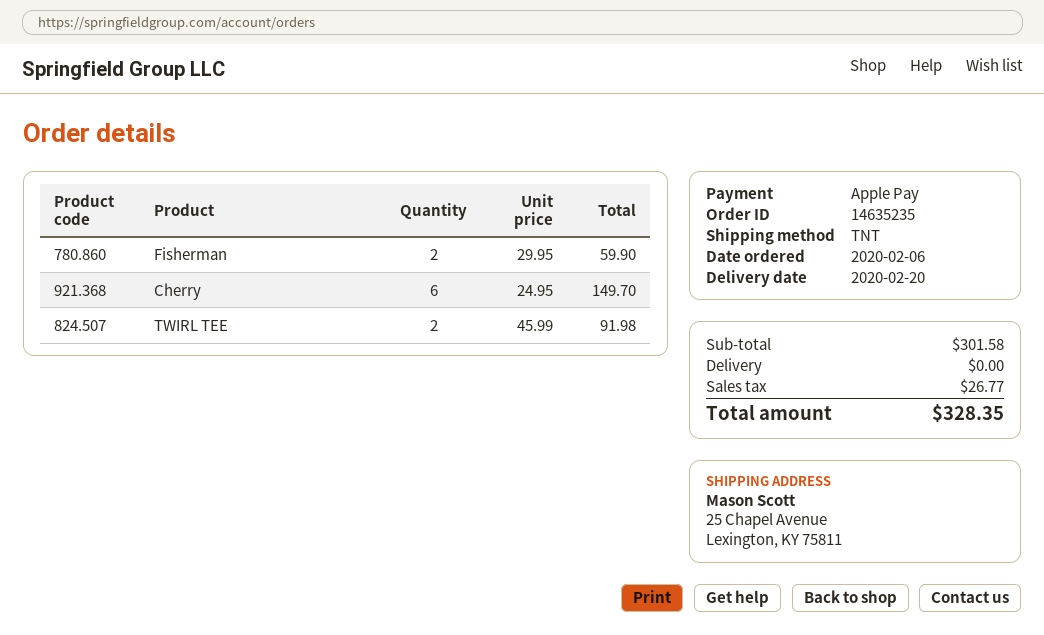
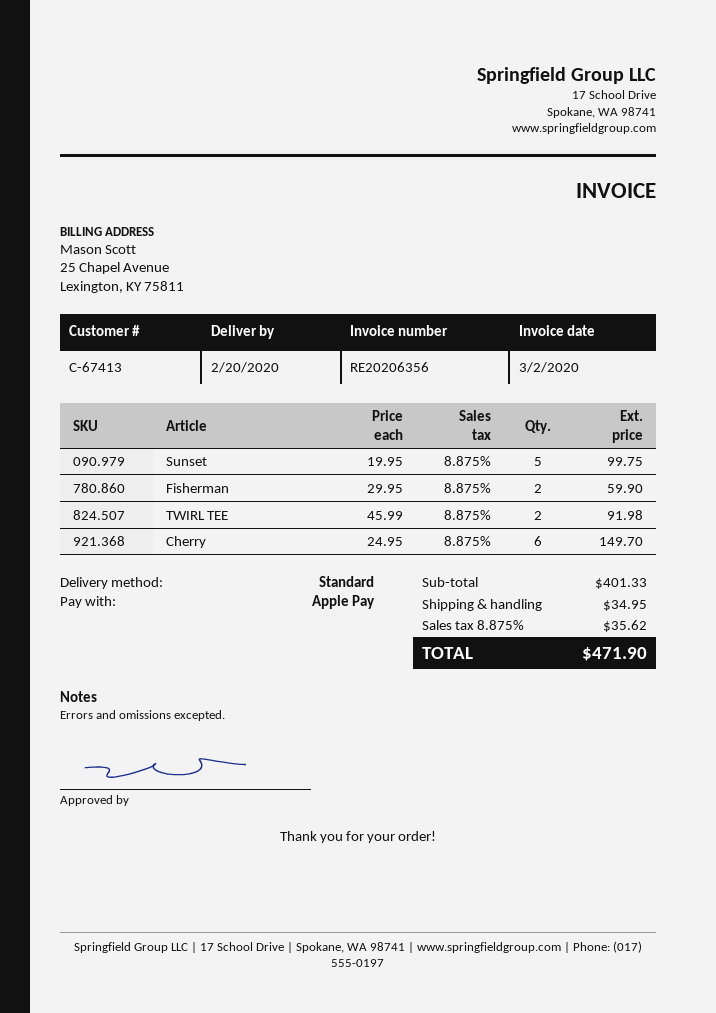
shipping method: TNT -> standard
Sunset: none -> 5 x 19.95 = 99.75
subtotal: 301.58 -> 401.33
shipping: 0.00 -> 34.95
tax: 26.77 -> 35.62
total: 328.35 -> 471.90

